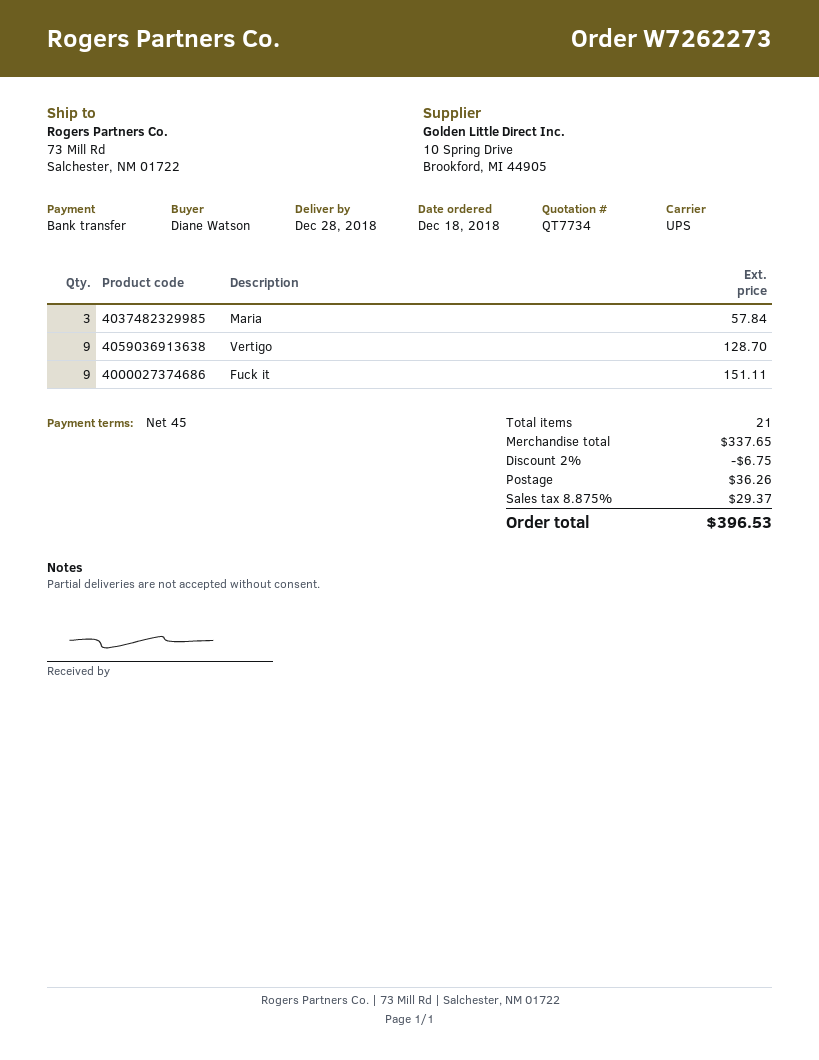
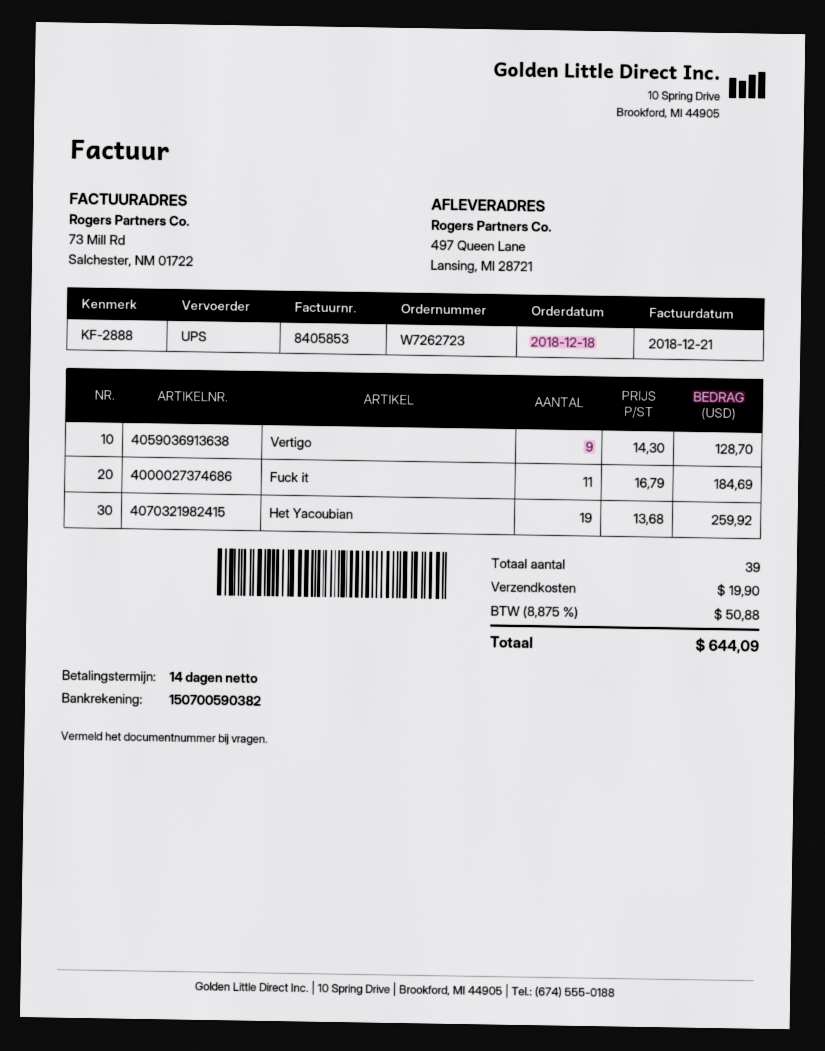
order number: W7262273 -> W7262723
payment terms: 45 days -> 14 days
ship to: 73 Mill Rd, Salchester, NM 01722 -> 497 Queen Lane, Lansing, MI 28721
Maria: 3 for 57.84 -> none
Fuck it: 9 for 151.11 -> 11 for 184.69
Het Yacoubian: none -> 19 for 259.92
total quantity: 21 -> 39
discount: 2% = 6.75 -> none
shipping: 36.26 -> 19.90
tax: 8.875% = 29.37 -> 8.875% = 50.88
total: 396.53 -> 644.09

